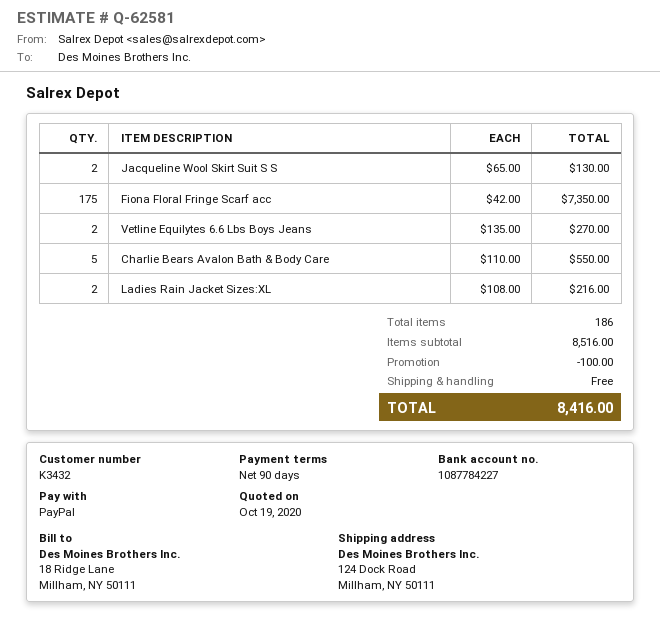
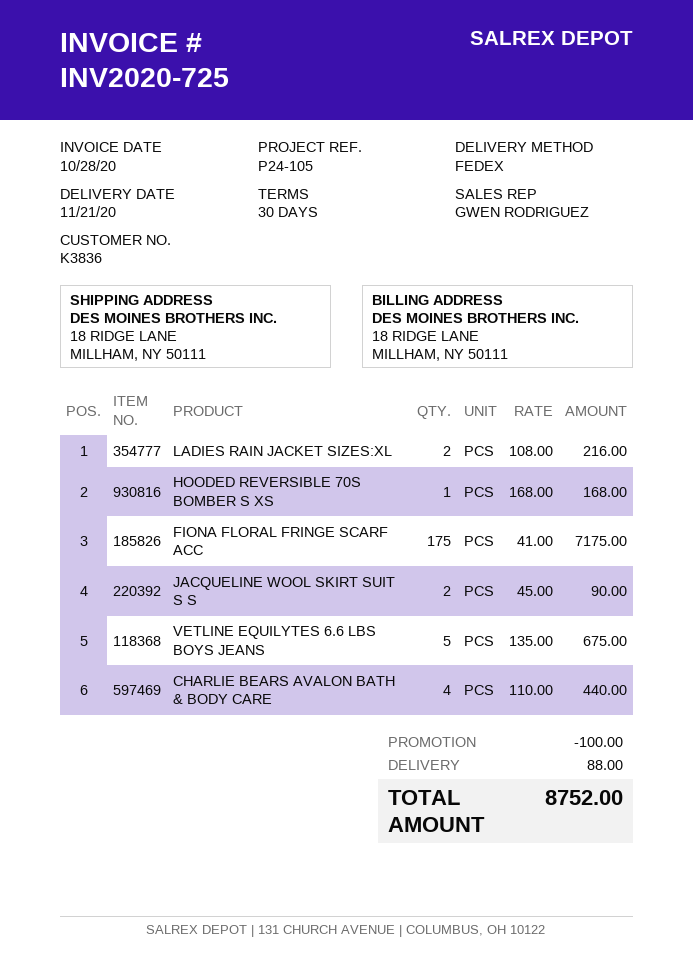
payment terms: 90 days -> 30 days
customer number: K3432 -> K3836
ship to: 124 Dock Road, Millham, NY 50111 -> 18 RIDGE LANE, MILLHAM, NY 50111
Jacqueline Wool Skirt Suit S S: 2 x 65.00 = 130.00 -> 2 x 45.00 = 90.00
Fiona Floral Fringe Scarf acc: 175 x 42.00 = 7350.00 -> 175 x 41.00 = 7175.00
Vetline Equilytes 6.6 Lbs Boys Jeans: 2 x 135.00 = 270.00 -> 5 x 135.00 = 675.00
Charlie Bears Avalon Bath & Body Care: 5 x 110.00 = 550.00 -> 4 x 110.00 = 440.00
HOODED REVERSIBLE 70S BOMBER S XS: none -> 1 x 168.00 = 168.00
shipping: 0.00 -> 88.00
total: 8416.00 -> 8752.00

